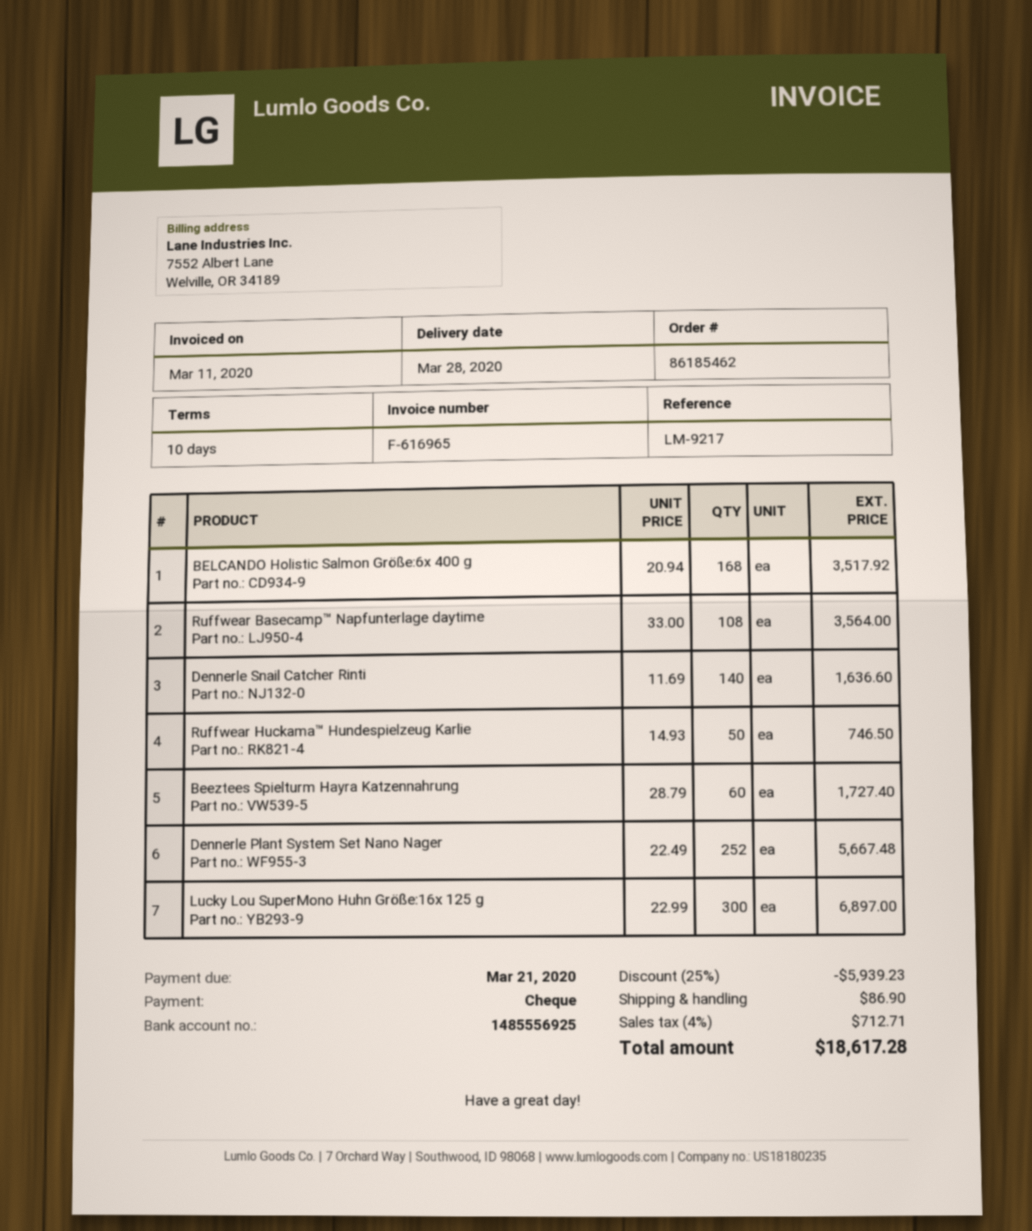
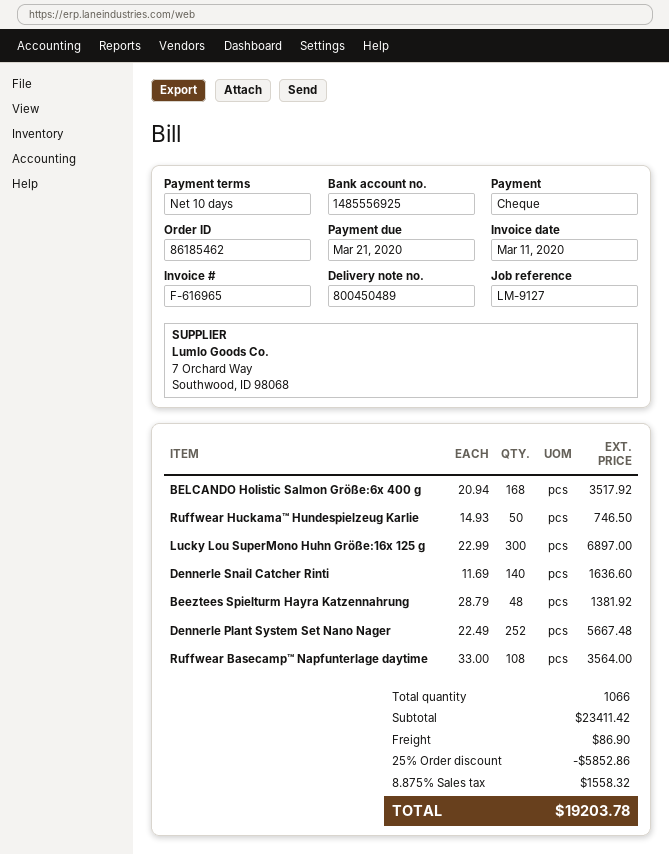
reference: LM-9217 -> LM-9127
Beeztees Spielturm Hayra Katzennahrung: 60 x 28.79 = 1727.40 -> 48 x 28.79 = 1381.92
discount: 25% = 5939.23 -> 25% = 5852.86
tax: 4% = 712.71 -> 8.875% = 1558.32
total: 18617.28 -> 19203.78

